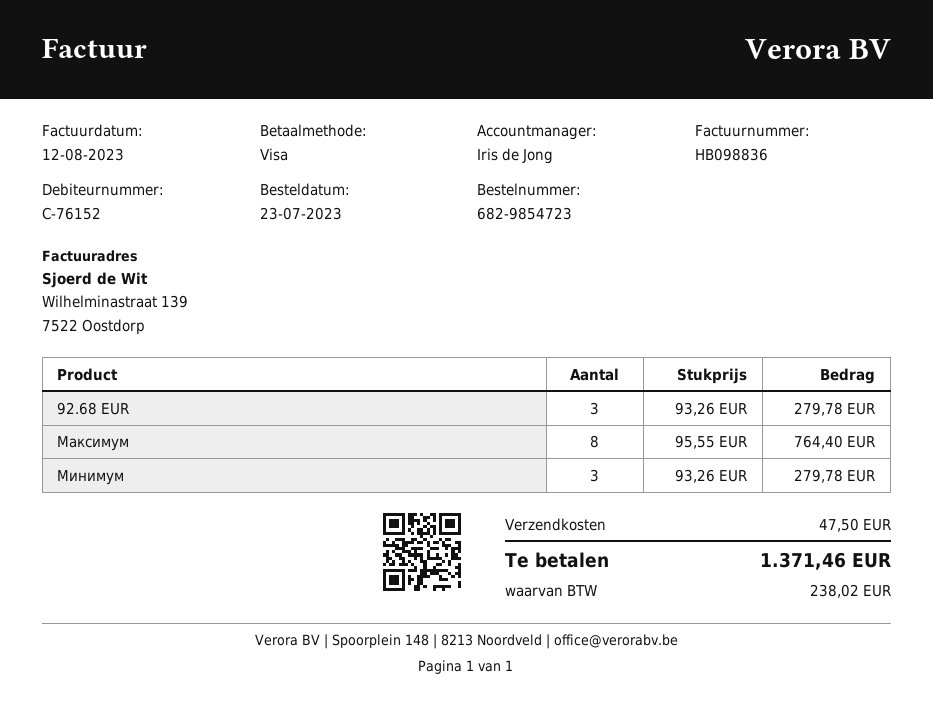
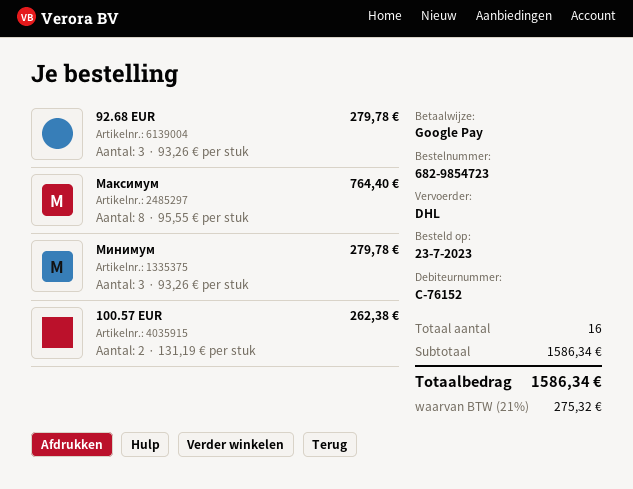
payment method: Visa -> Google Pay
100.57 EUR: none -> 2 x 131.19 = 262.38
shipping: 47.50 -> none
tax: 238.02 -> 275.32
total: 1371.46 -> 1586.34

